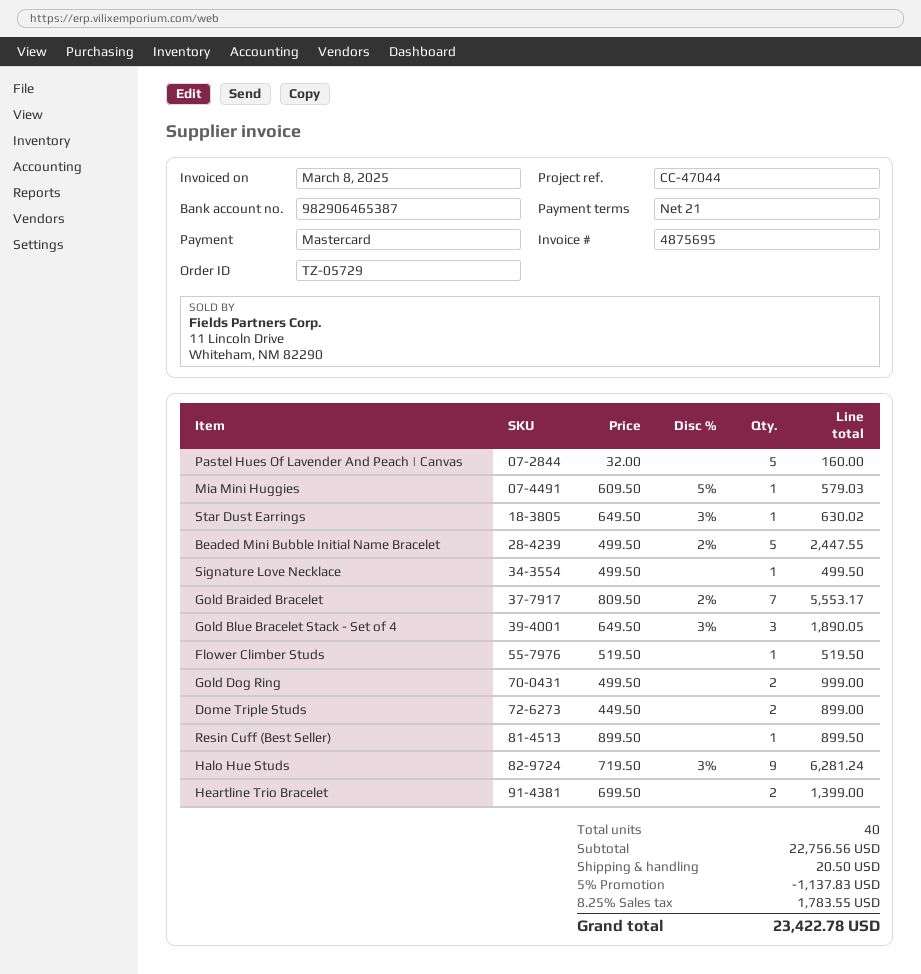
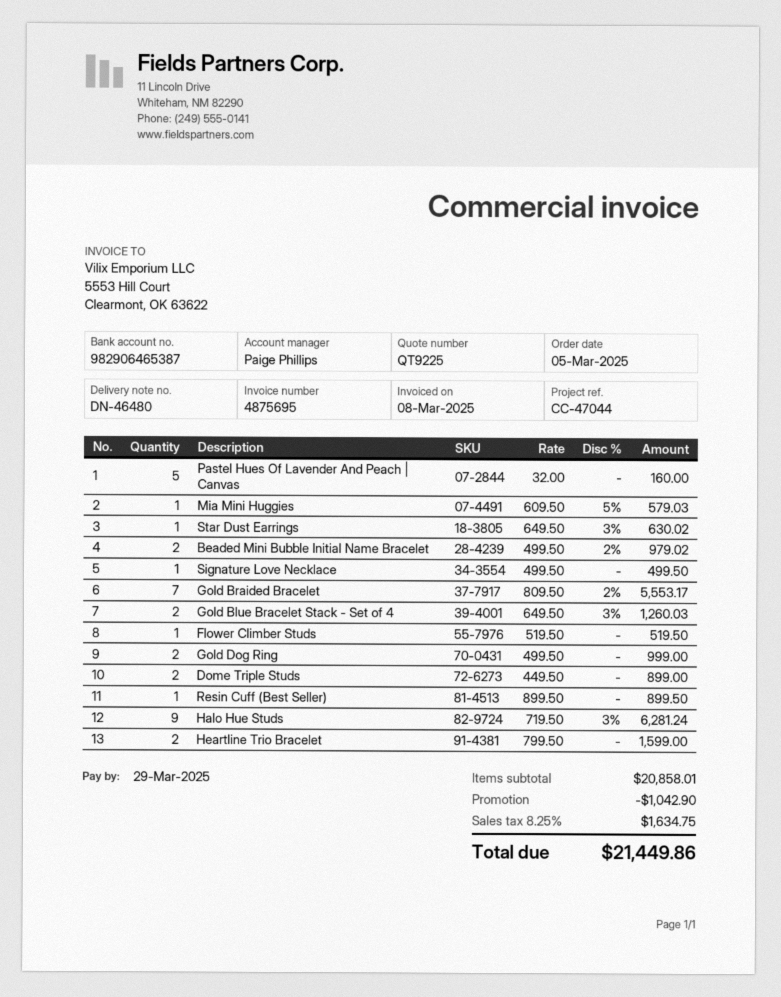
Beaded Mini Bubble Initial Name Bracelet: 5 x 499.50 - 2% = 2447.55 -> 2 x 499.50 - 2% = 979.02
Gold Blue Bracelet Stack - Set of 4: 3 x 649.50 - 3% = 1890.05 -> 2 x 649.50 - 3% = 1260.03
Heartline Trio Bracelet: 2 x 699.50 = 1399.00 -> 2 x 799.50 = 1599.00
subtotal: 22756.56 -> 20858.01
discount: 1137.83 -> 1042.90
shipping: 20.50 -> none
tax: 8.25% = 1783.55 -> 8.25% = 1634.75
total: 23422.78 -> 21449.86

